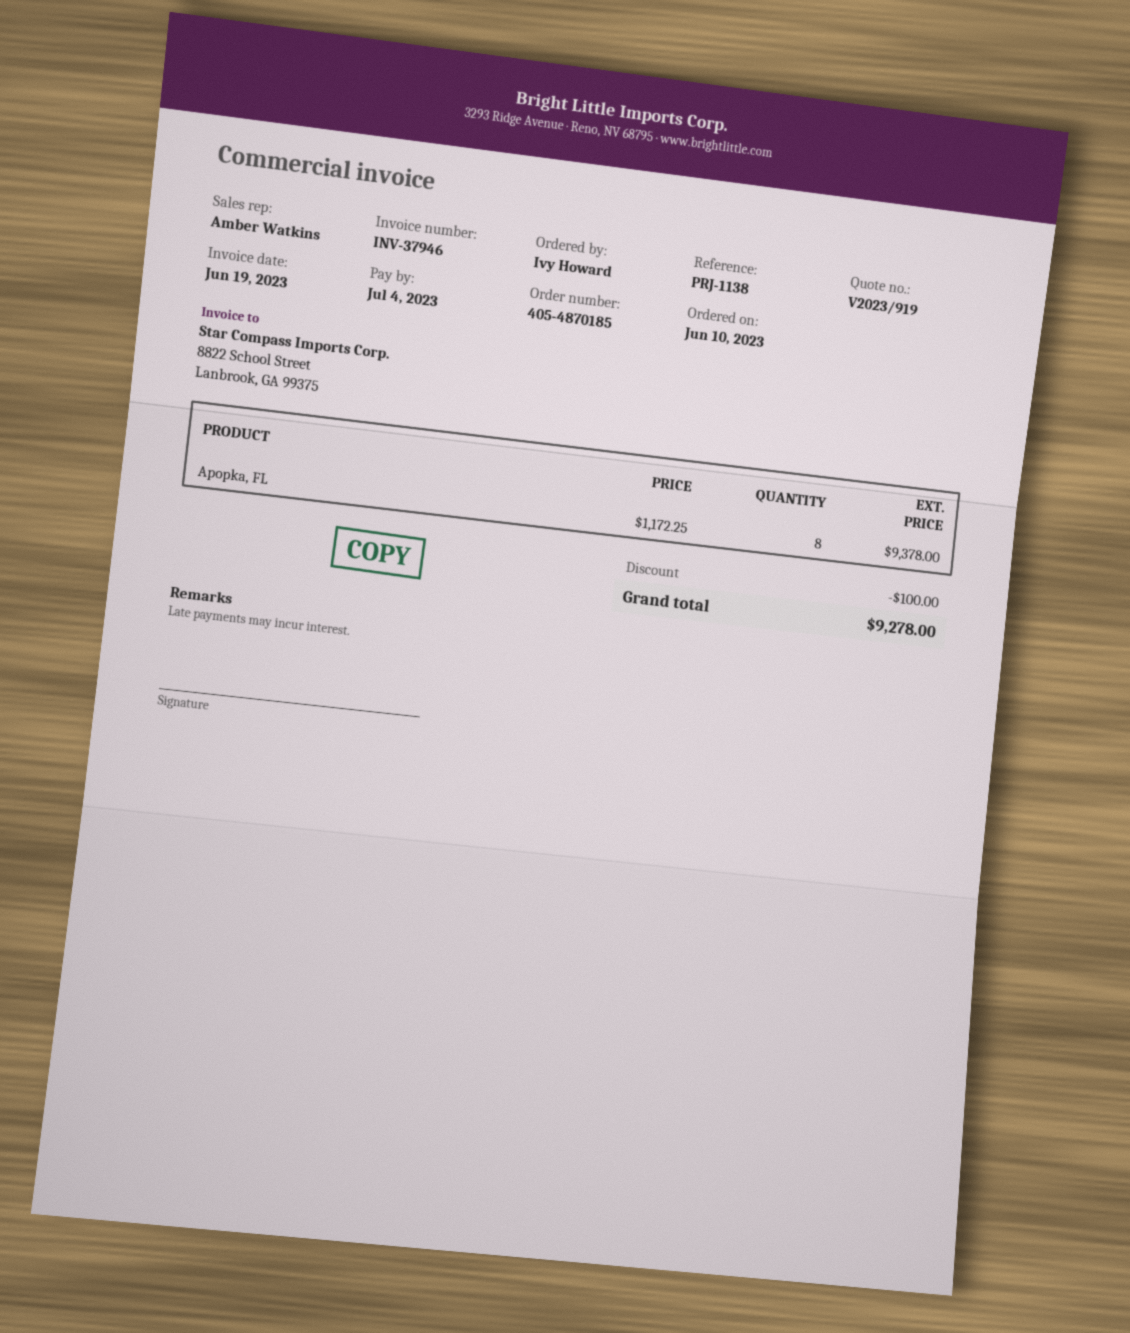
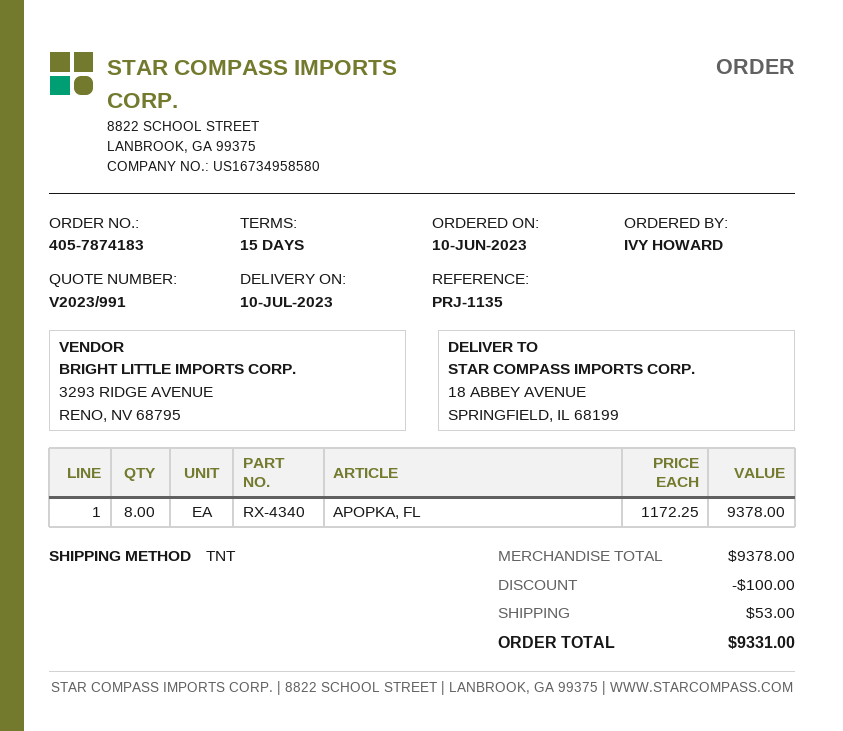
quote number: V2023/919 -> V2023/991
order number: 405-4870185 -> 405-7874183
reference: PRJ-1138 -> PRJ-1135
shipping: none -> 53.00
total: 9278.00 -> 9331.00

